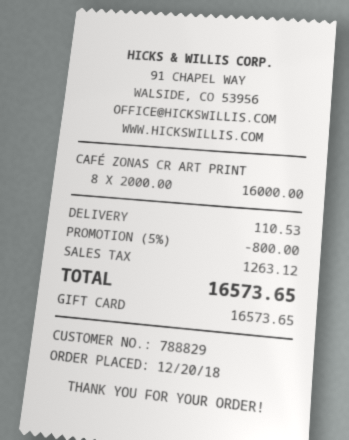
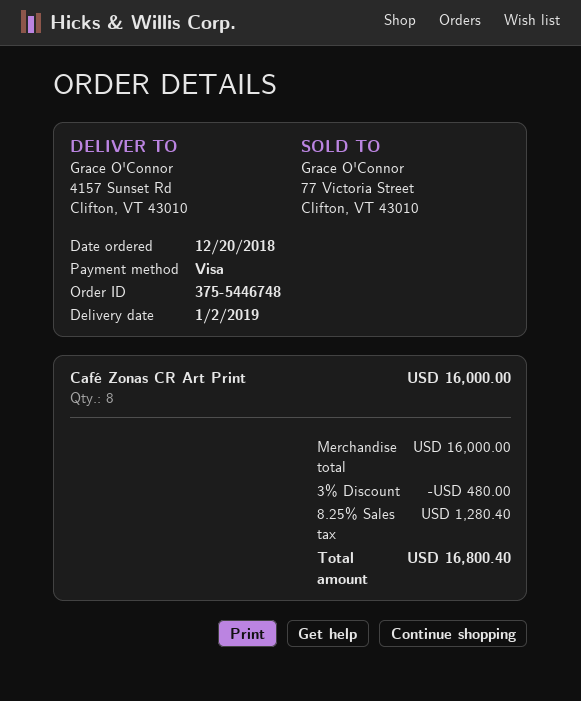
payment method: gift card -> Visa
discount: 5% = 800.00 -> 3% = 480.00
shipping: 110.53 -> none
tax: 1263.12 -> 1280.40
total: 16573.65 -> 16800.40

